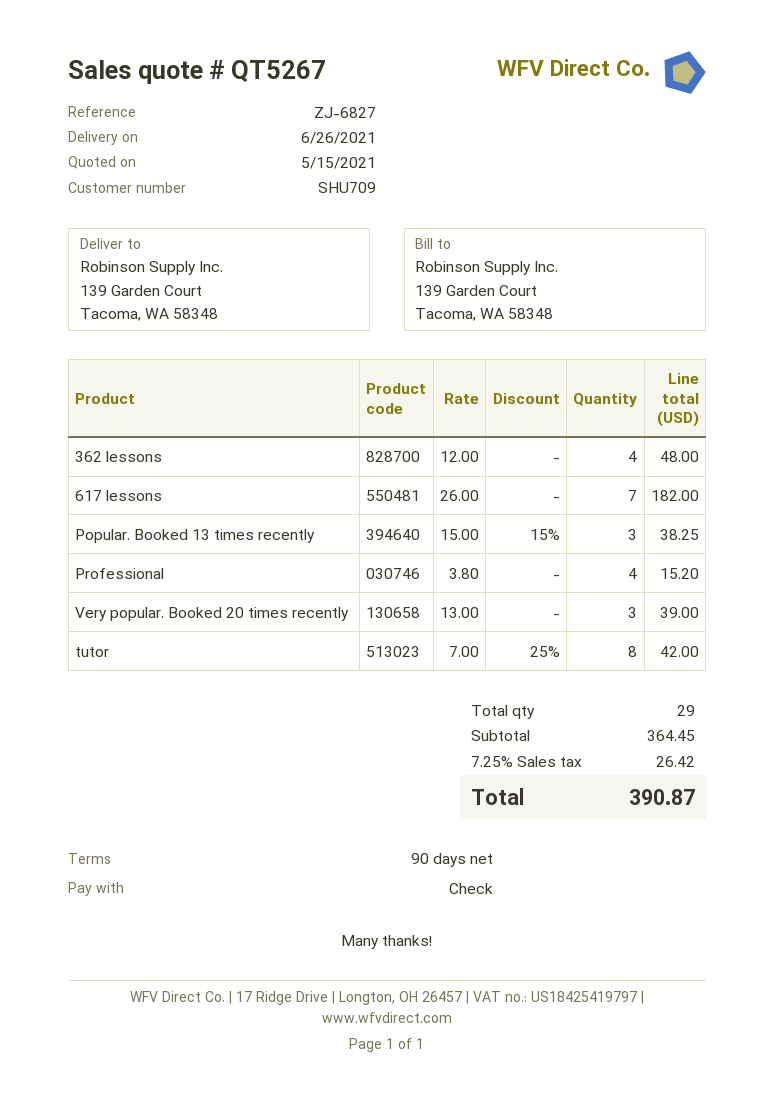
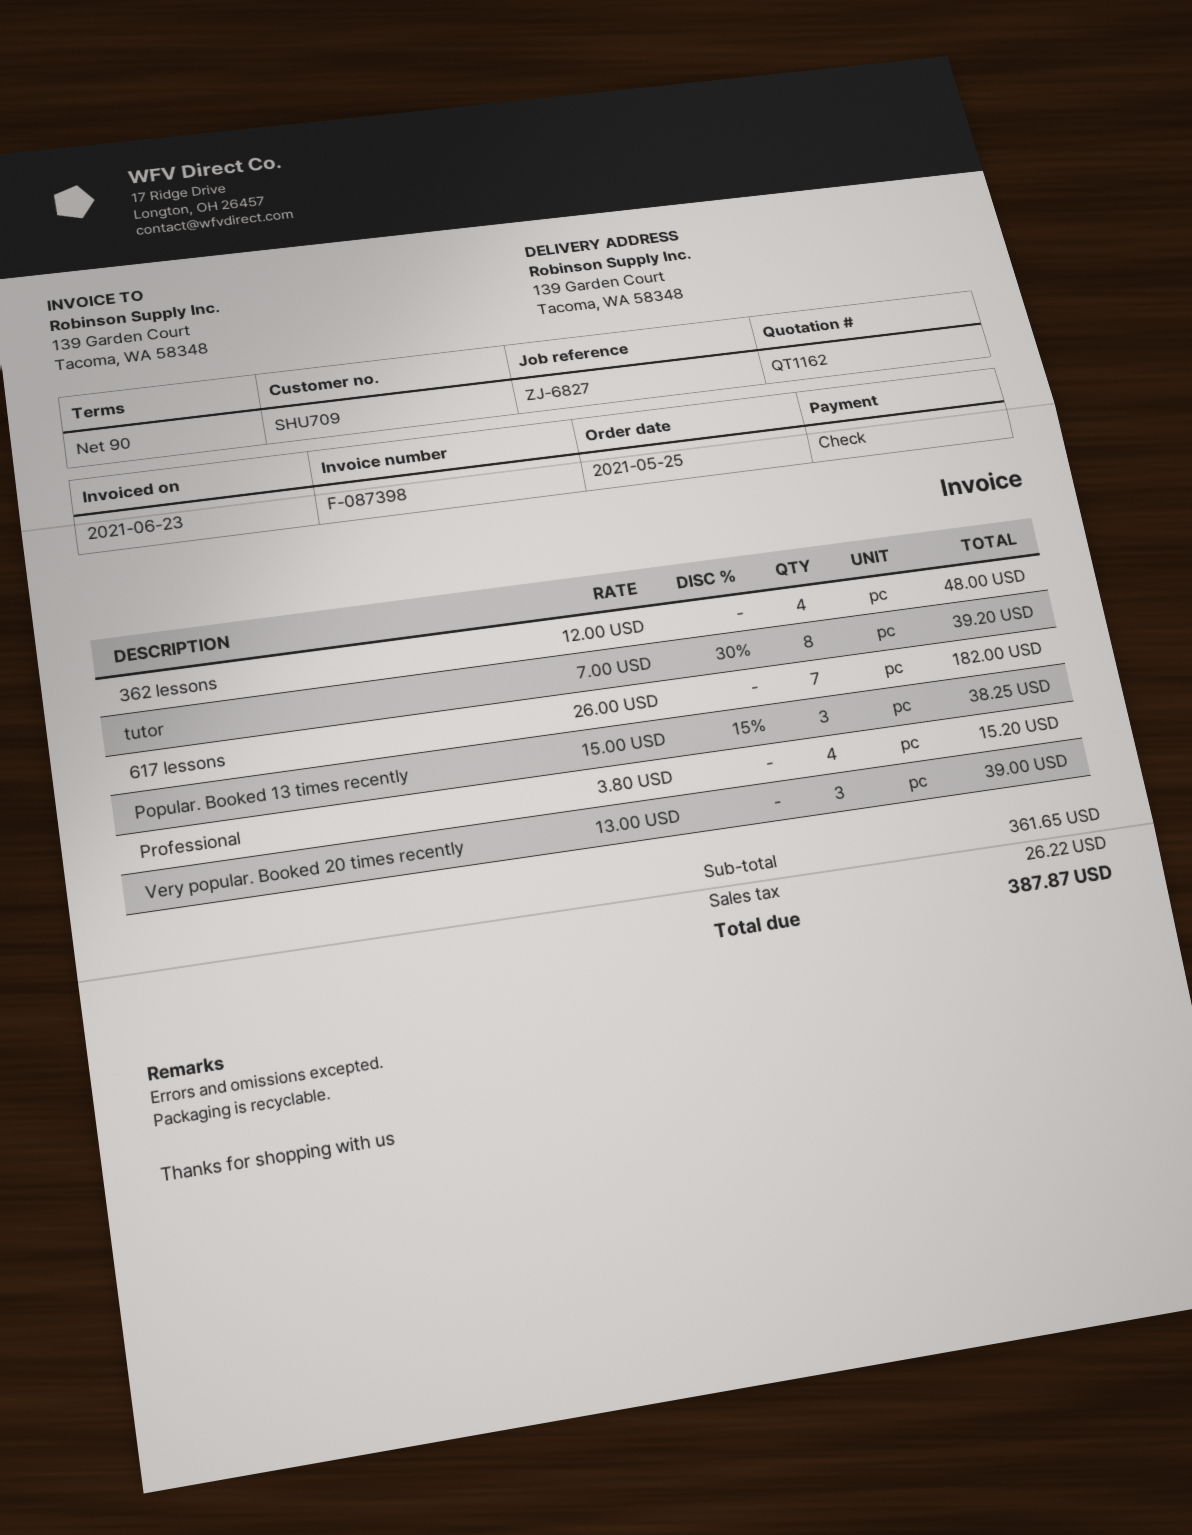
quote number: QT5267 -> QT1162
tutor: 8 x 7.00 - 25% = 42.00 -> 8 x 7.00 - 30% = 39.20
subtotal: 364.45 -> 361.65
tax: 26.42 -> 26.22
total: 390.87 -> 387.87

